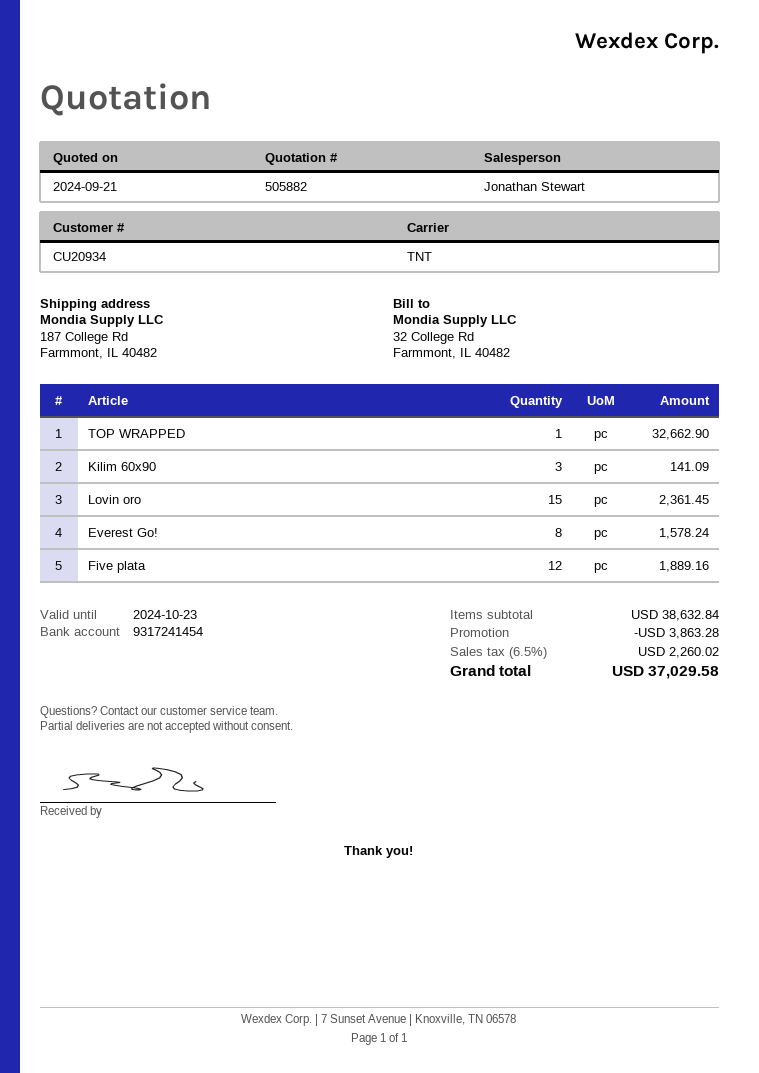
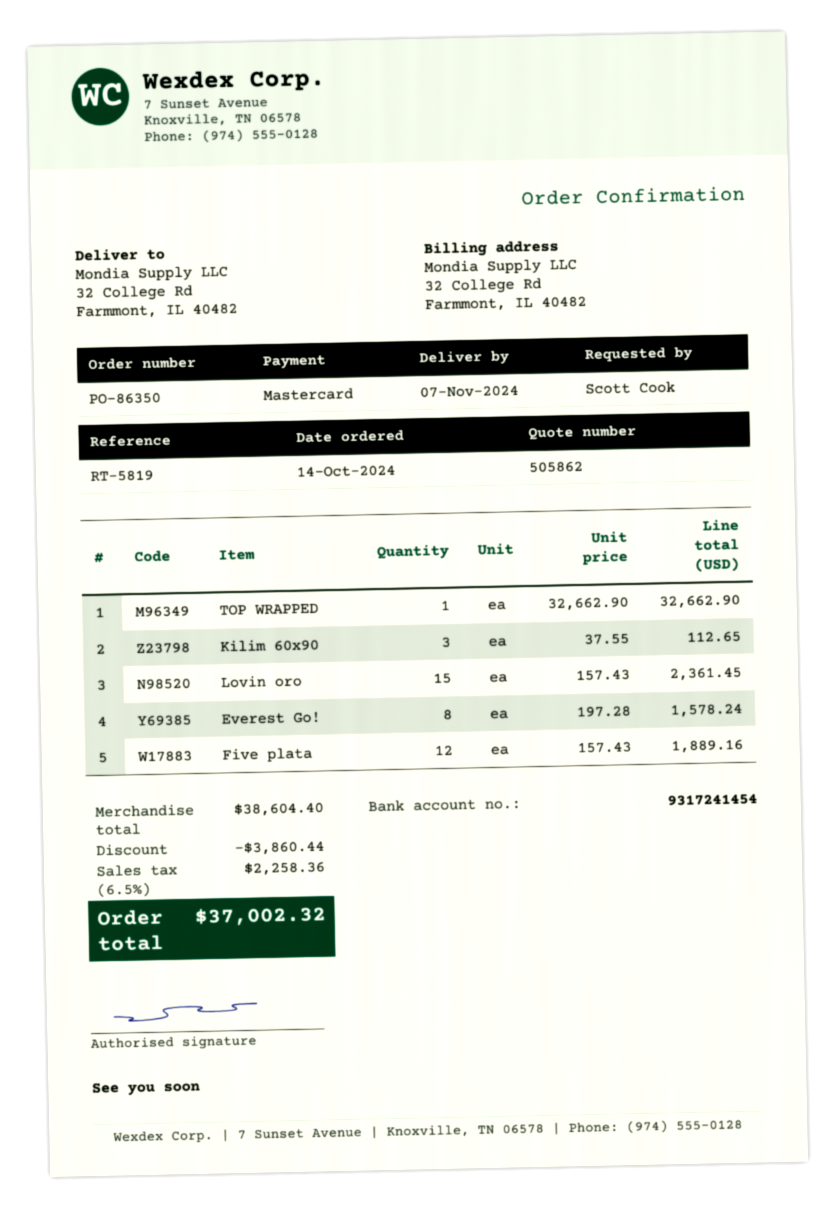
quote number: 505882 -> 505862
ship to: 187 College Rd, Farmmont, IL 40482 -> 32 College Rd, Farmmont, IL 40482
Kilim 60x90: 3 for 141.09 -> 3 for 112.65
subtotal: 38632.84 -> 38604.40
discount: 3863.28 -> 3860.44
tax: 6.5% = 2260.02 -> 6.5% = 2258.36
total: 37029.58 -> 37002.32

